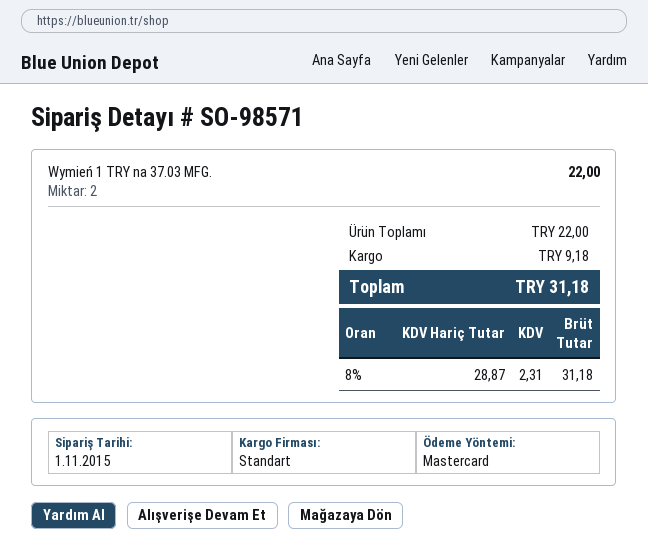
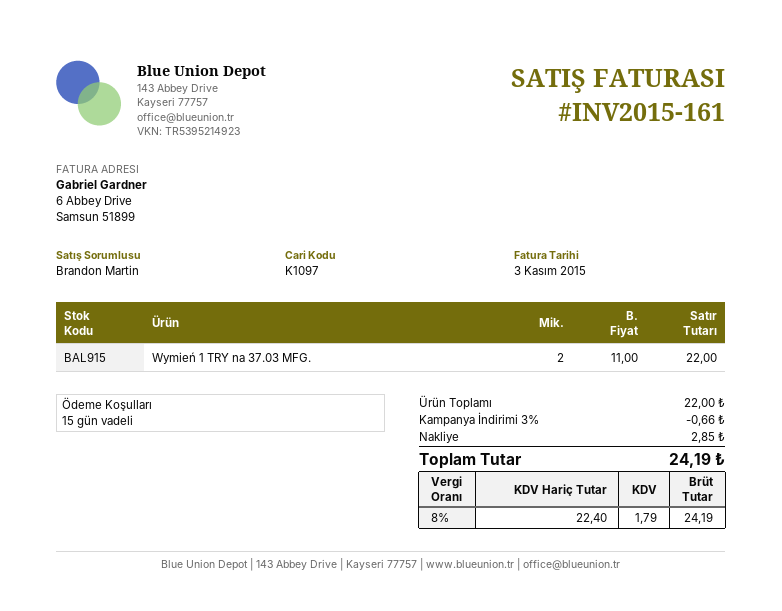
discount: none -> 3% = 0.66
shipping: 9.18 -> 2.85
net: 28.87 -> 22.40
tax: 8% = 2.31 -> 8% = 1.79
total: 31.18 -> 24.19

